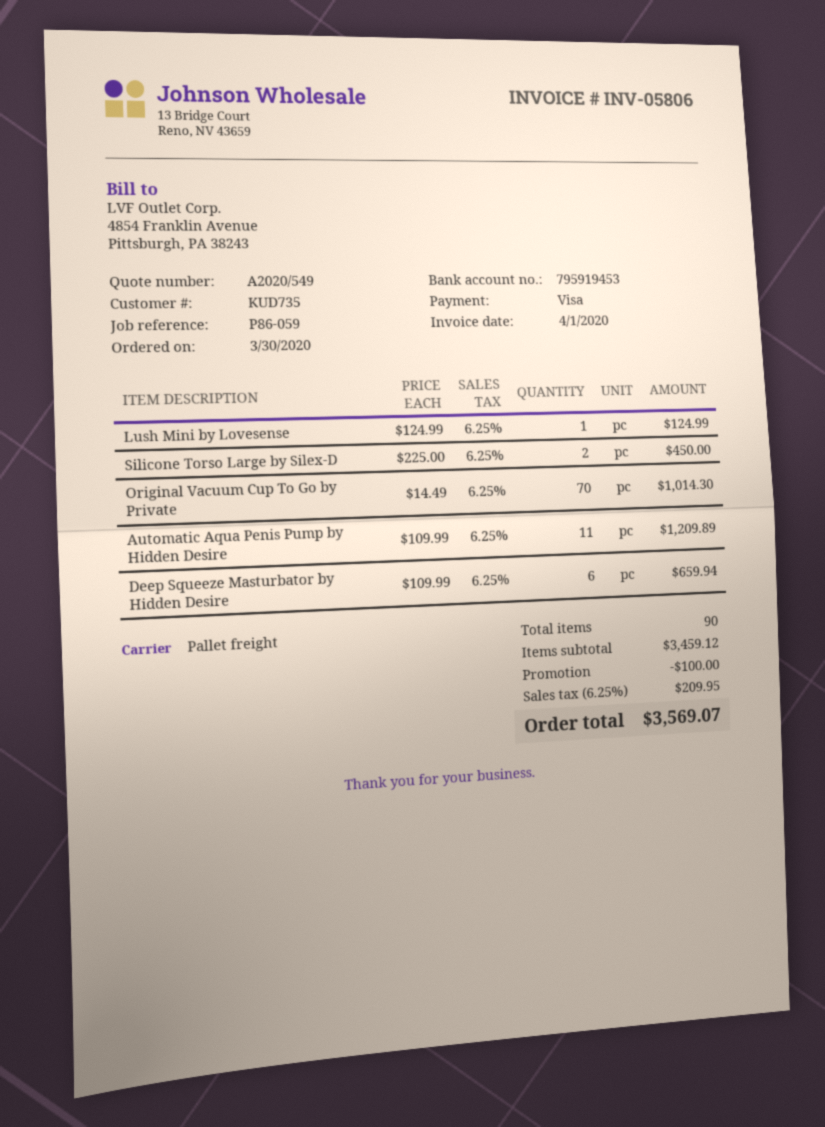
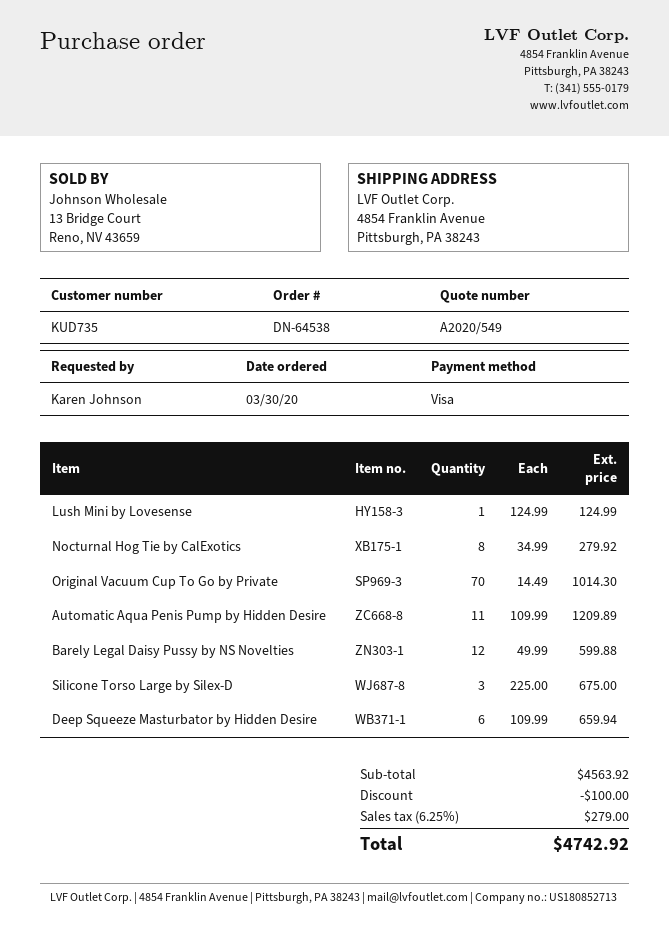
Silicone Torso Large by Silex-D: 2 x 225.00 = 450.00 -> 3 x 225.00 = 675.00
Nocturnal Hog Tie by CalExotics: none -> 8 x 34.99 = 279.92
Barely Legal Daisy Pussy by NS Novelties: none -> 12 x 49.99 = 599.88
subtotal: 3459.12 -> 4563.92
tax: 6.25% = 209.95 -> 6.25% = 279.00
total: 3569.07 -> 4742.92

